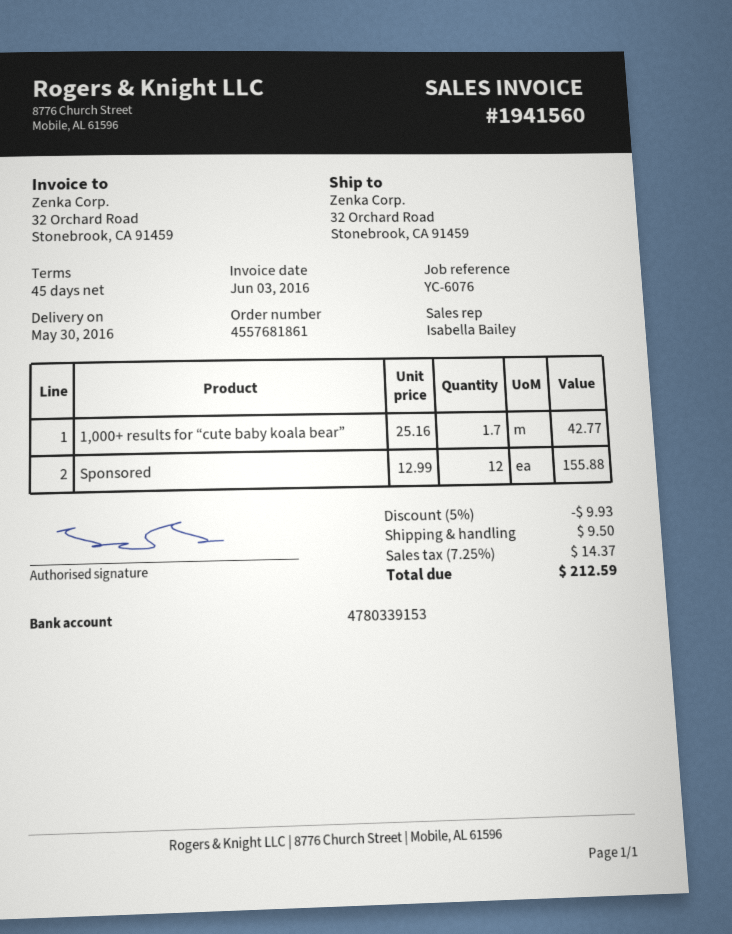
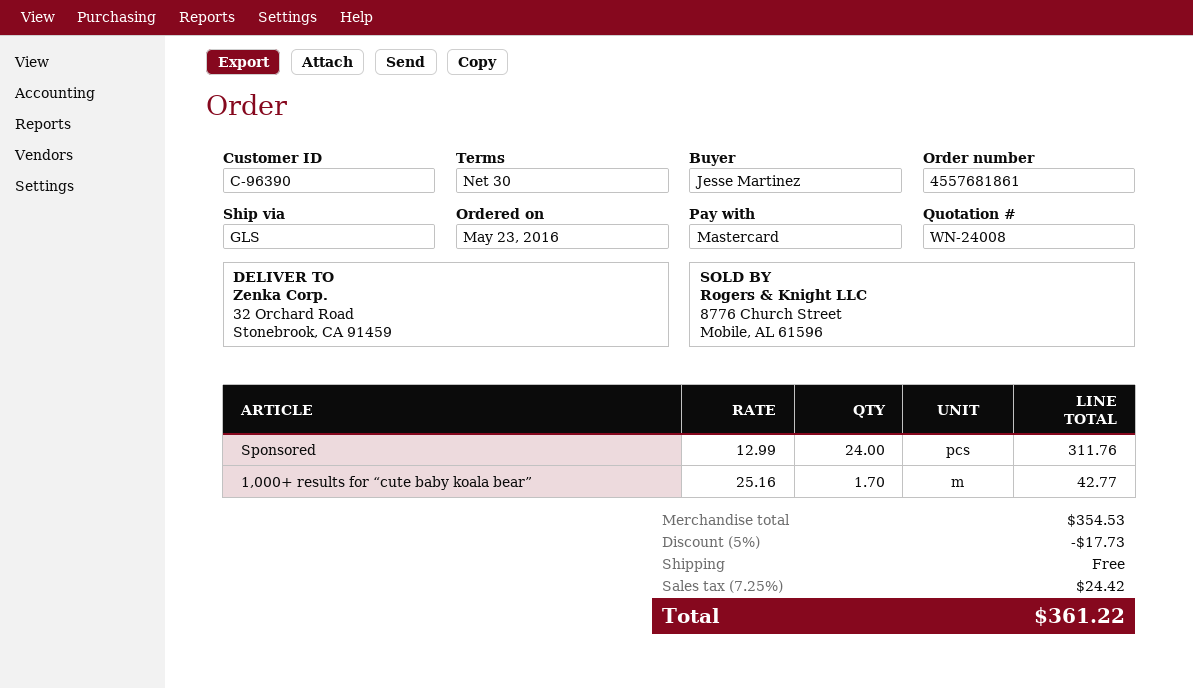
payment terms: 45 days -> 30 days
Sponsored: 12 x 12.99 = 155.88 -> 24 x 12.99 = 311.76
discount: 5% = 9.93 -> 5% = 17.73
shipping: 9.50 -> 0.00
tax: 7.25% = 14.37 -> 7.25% = 24.42
total: 212.59 -> 361.22

